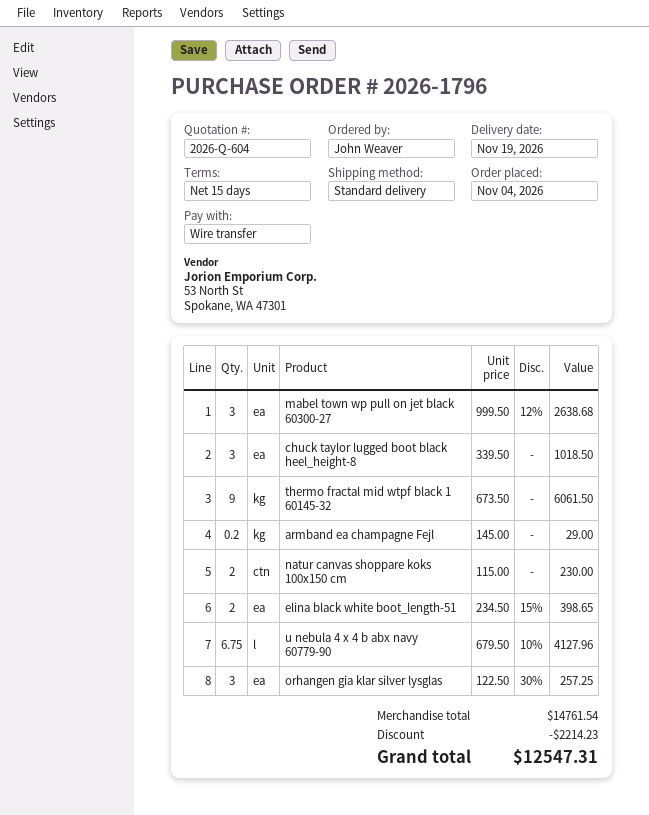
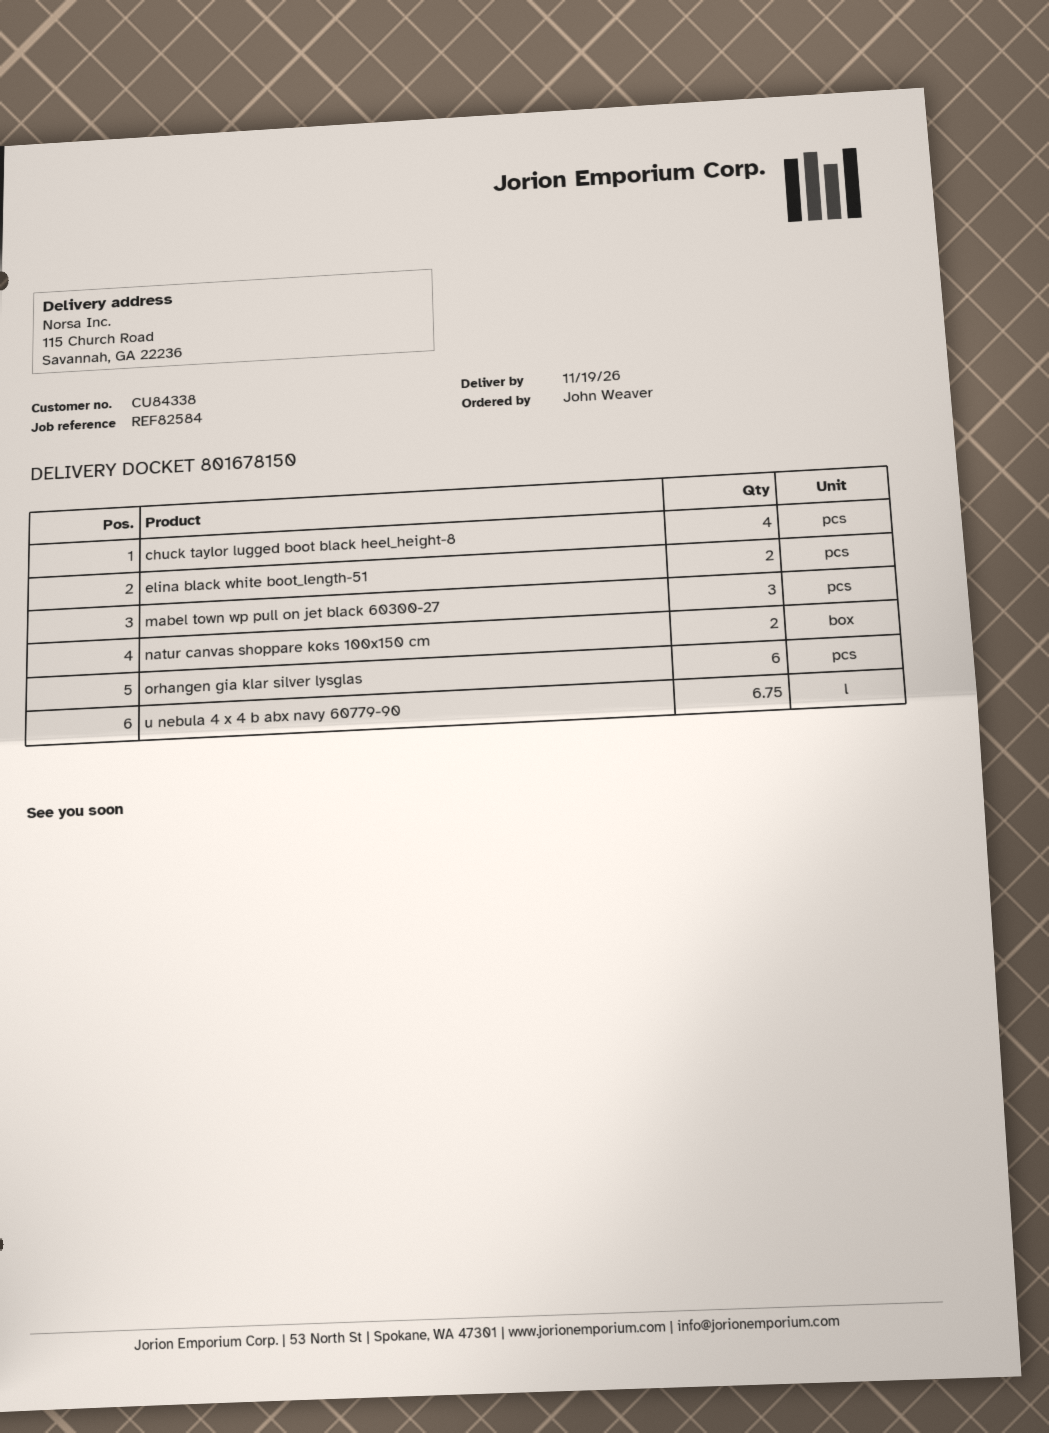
chuck taylor lugged boot black heel_height-8: 3 -> 4
thermo fractal mid wtpf black 1 60145-32: 9 -> none
armband ea champagne Fejl: 0.2 -> none
orhangen gia klar silver lysglas: 3 -> 6

